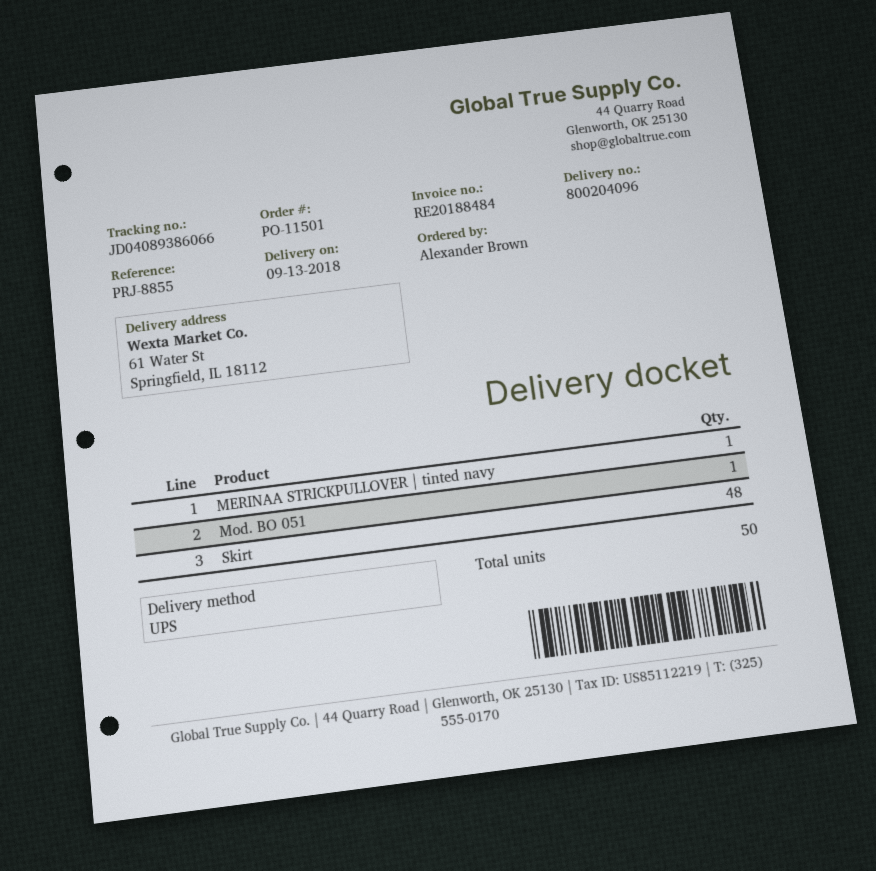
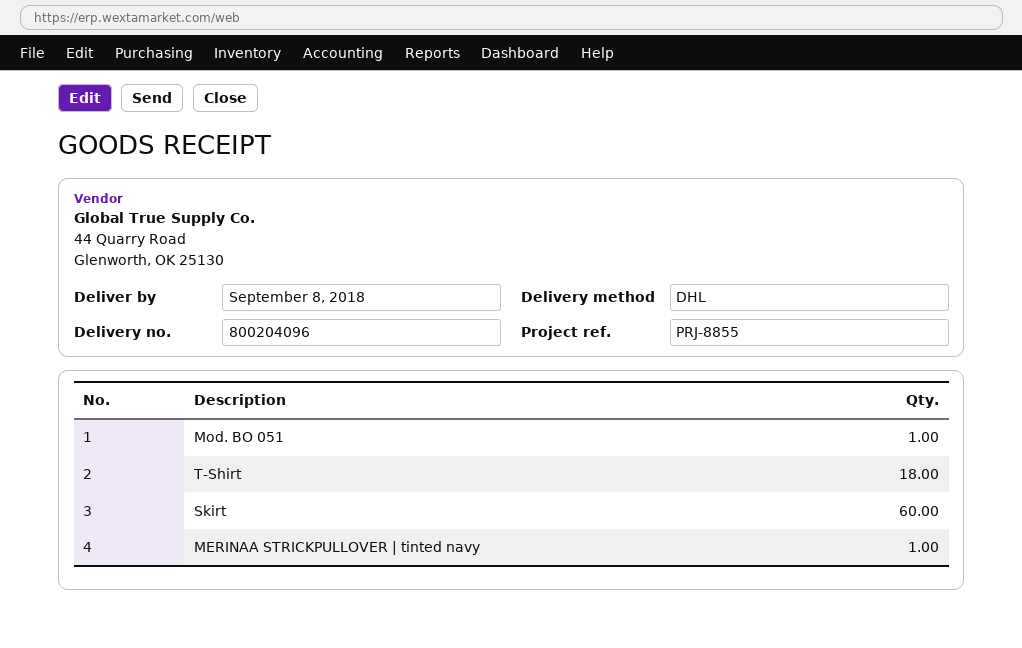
delivery date: 2018-09-13 -> 2018-09-08
shipping method: UPS -> DHL
Skirt: 48 -> 60
T-Shirt: none -> 18

